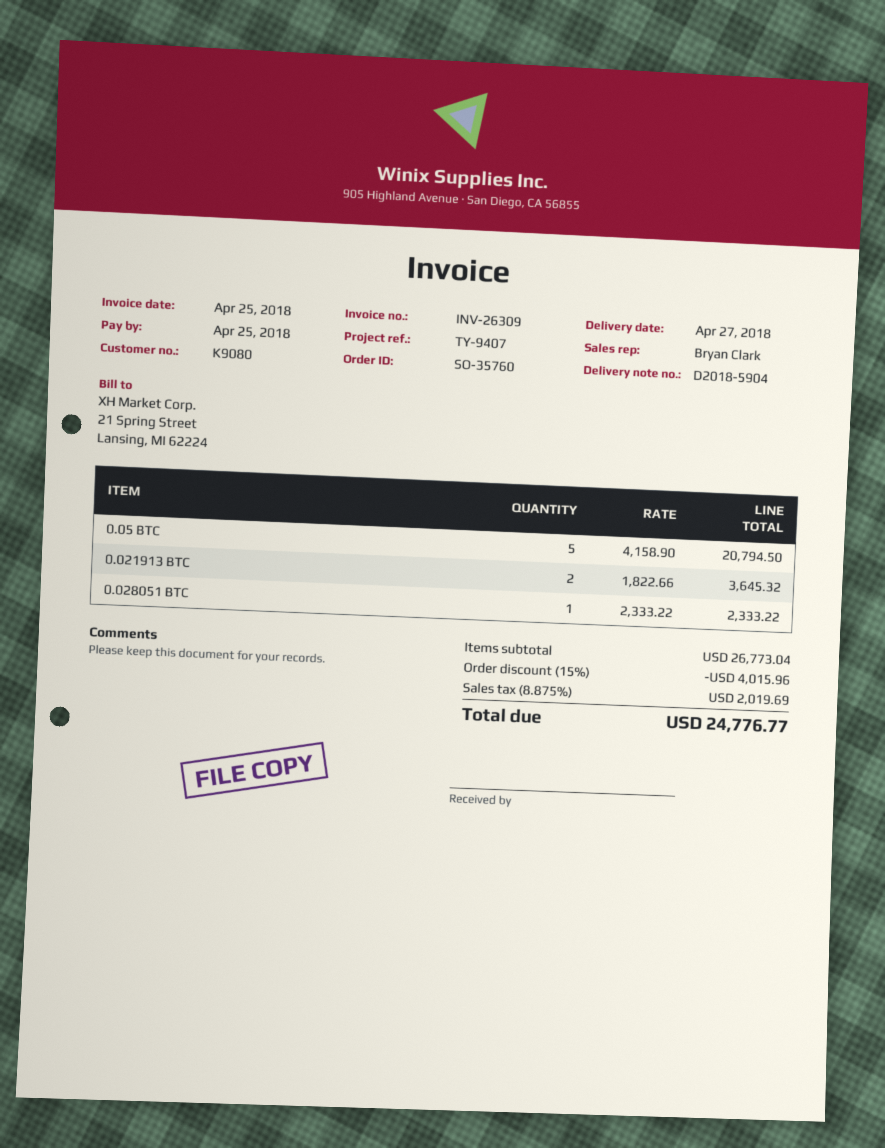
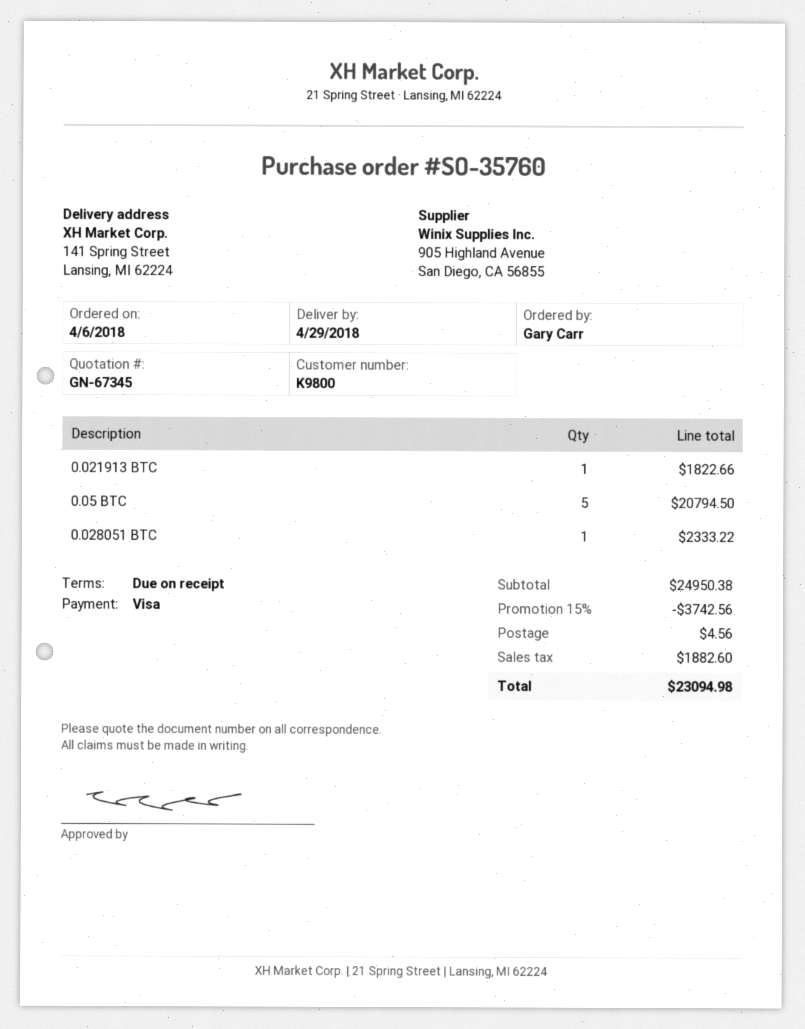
delivery date: 2018-04-27 -> 2018-04-29
customer number: K9080 -> K9800
0.021913 BTC: 2 for 3645.32 -> 1 for 1822.66
subtotal: 26773.04 -> 24950.38
discount: 15% = 4015.96 -> 15% = 3742.56
shipping: none -> 4.56
tax: 2019.69 -> 1882.60
total: 24776.77 -> 23094.98

